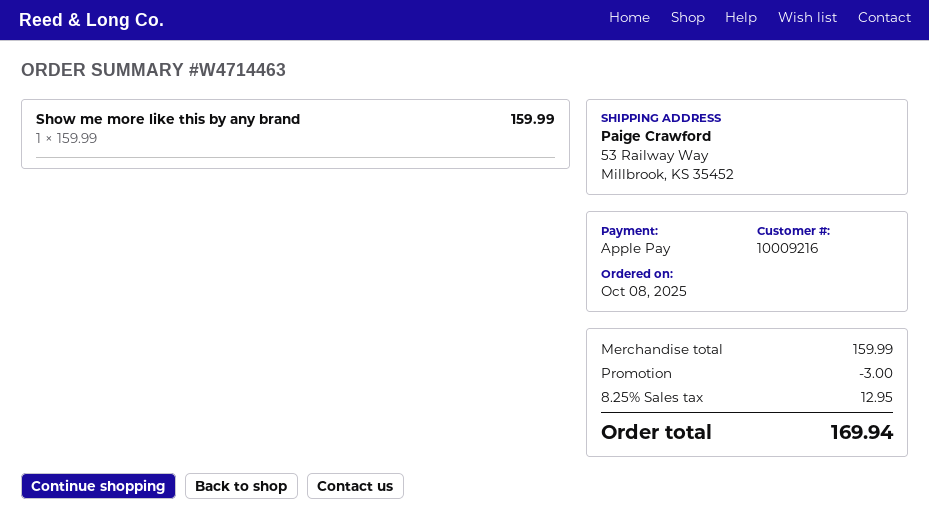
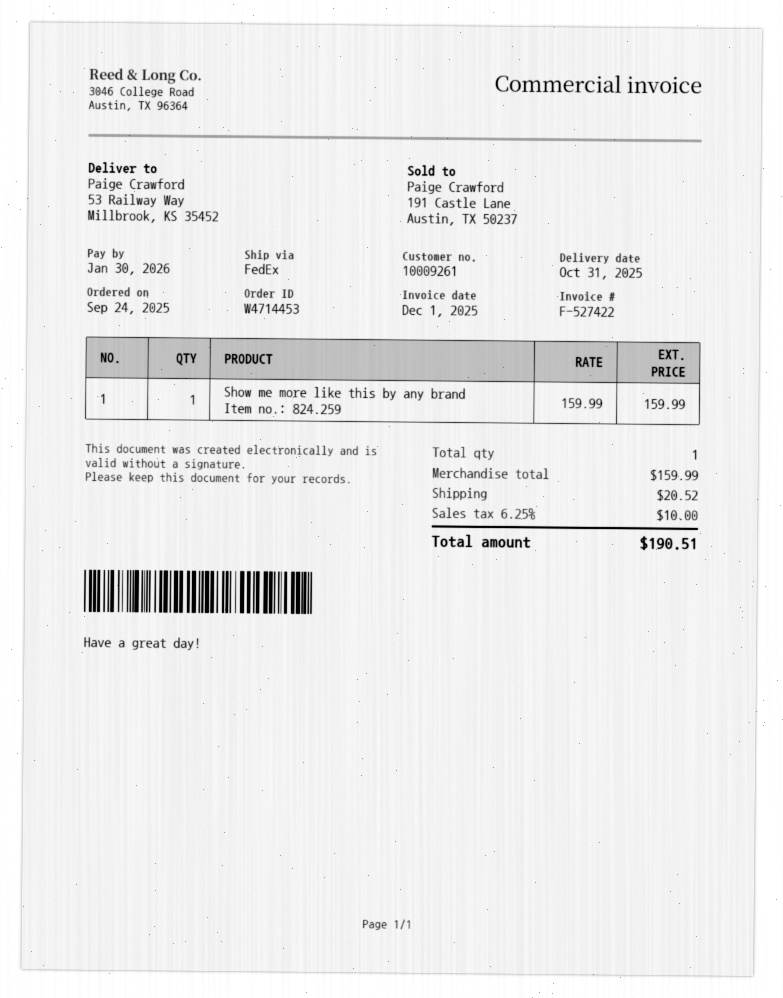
order number: W4714463 -> W4714453
order date: 2025-10-08 -> 2025-09-24
customer number: 10009216 -> 10009261
discount: 3.00 -> none
shipping: none -> 20.52
tax: 8.25% = 12.95 -> 6.25% = 10.00
total: 169.94 -> 190.51

